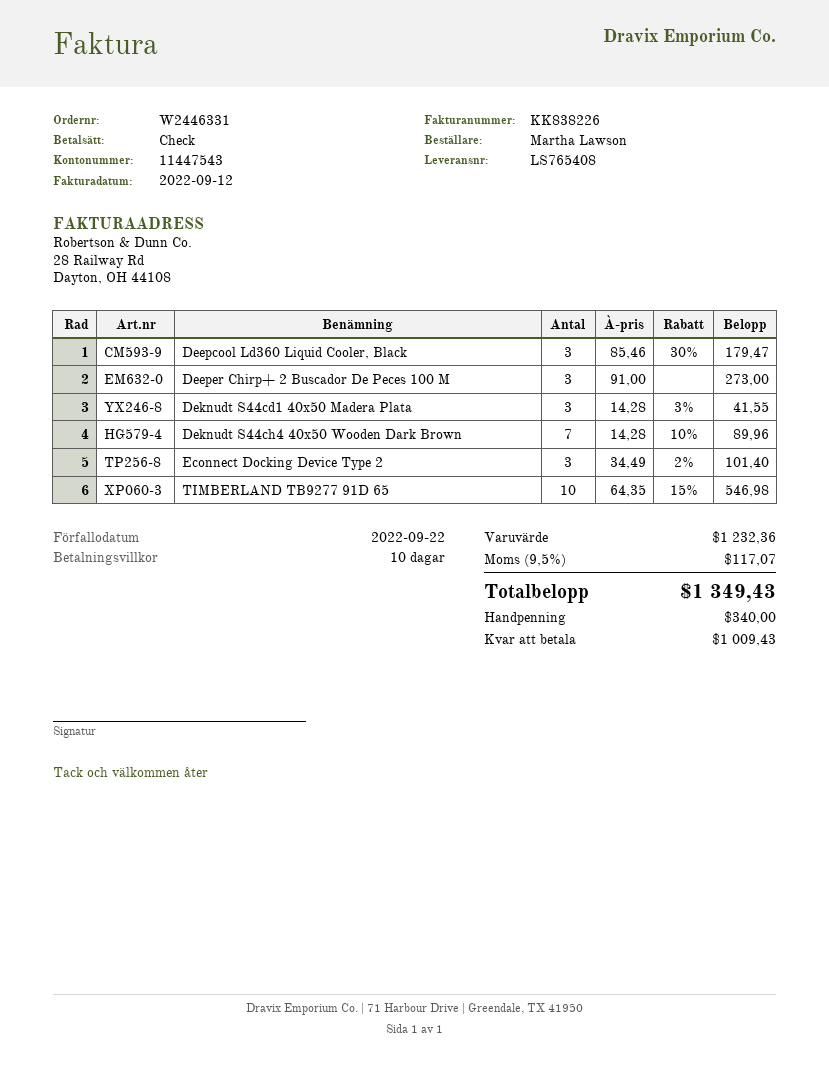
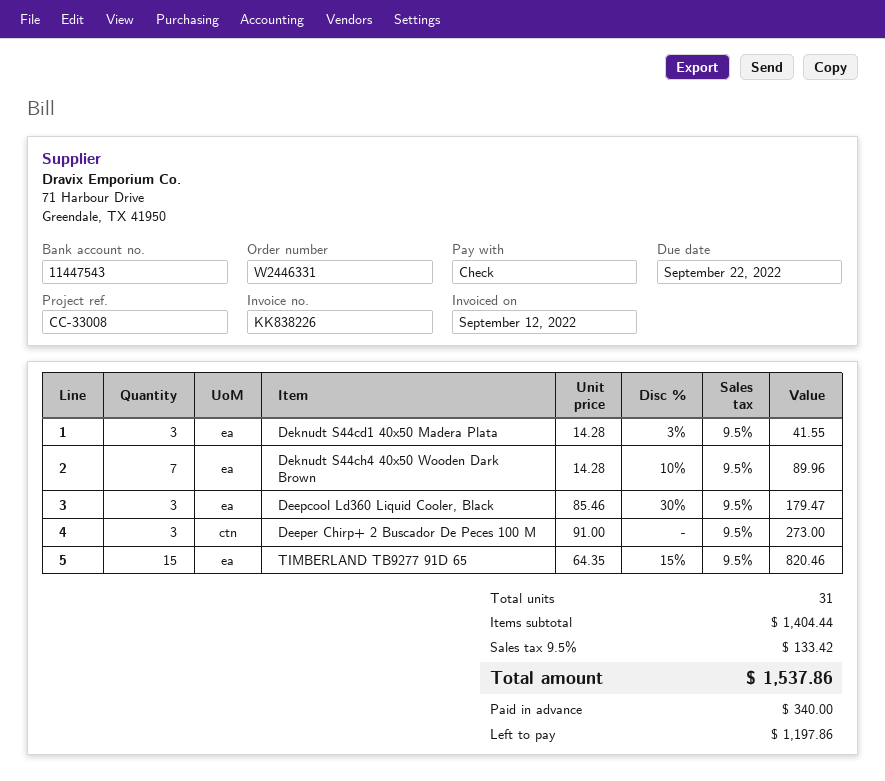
Econnect Docking Device Type 2: 3 x 34.49 - 2% = 101.40 -> none
TIMBERLAND TB9277 91D 65: 10 x 64.35 - 15% = 546.98 -> 15 x 64.35 - 15% = 820.46
subtotal: 1232.36 -> 1404.44
tax: 9.5% = 117.07 -> 9.5% = 133.42
total: 1349.43 -> 1537.86
balance: 1009.43 -> 1197.86

